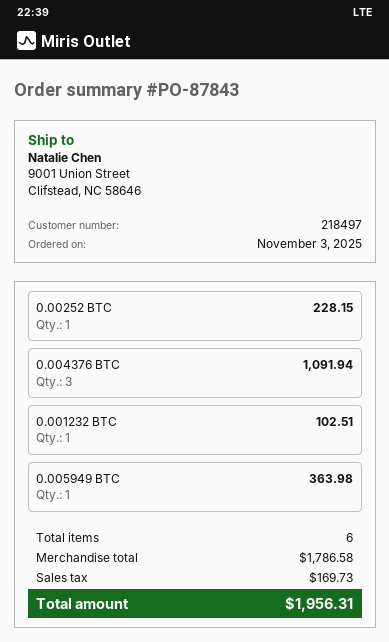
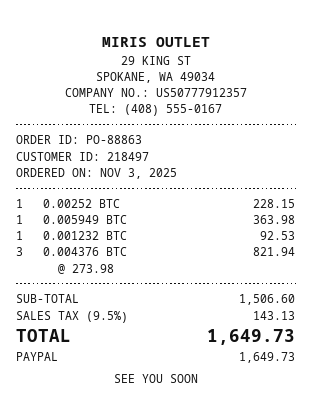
order number: PO-87843 -> PO-88863
0.004376 BTC: 3 for 1091.94 -> 3 for 821.94
0.001232 BTC: 1 for 102.51 -> 1 for 92.53
subtotal: 1786.58 -> 1506.60
tax: 169.73 -> 143.13
total: 1956.31 -> 1649.73

